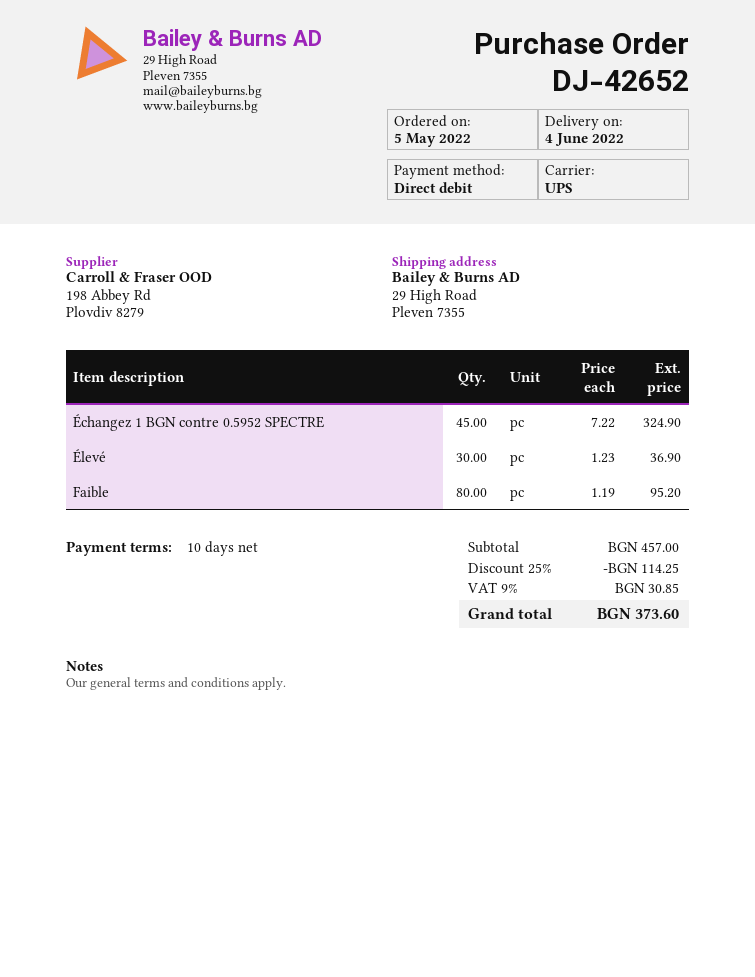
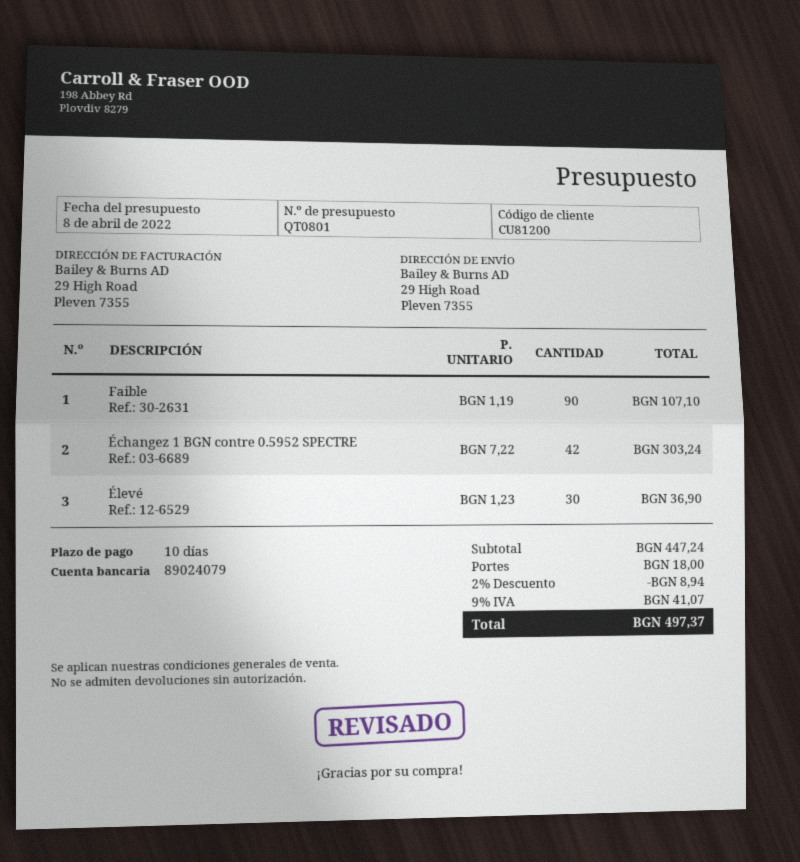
Échangez 1 BGN contre 0.5952 SPECTRE: 45 x 7.22 = 324.90 -> 42 x 7.22 = 303.24
Faible: 80 x 1.19 = 95.20 -> 90 x 1.19 = 107.10
subtotal: 457.00 -> 447.24
discount: 25% = 114.25 -> 2% = 8.94
shipping: none -> 18.00
tax: 9% = 30.85 -> 9% = 41.07
total: 373.60 -> 497.37

